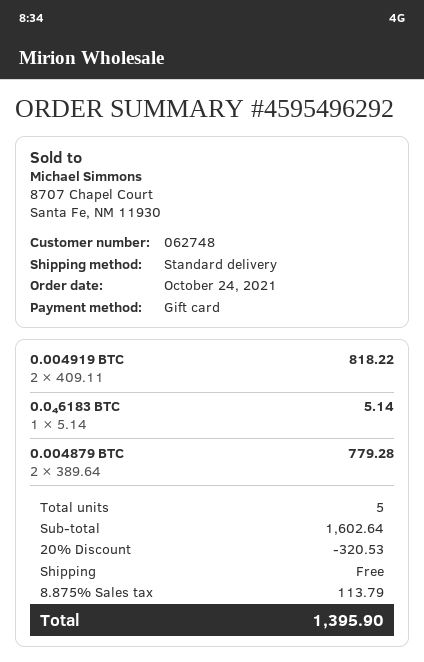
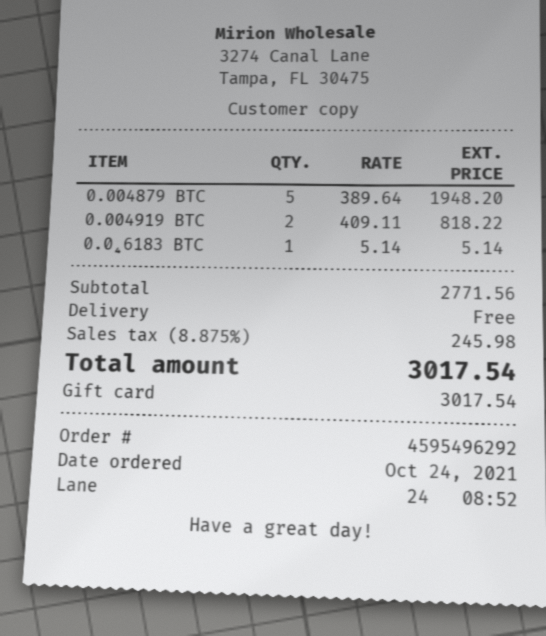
0.004879 BTC: 2 x 389.64 = 779.28 -> 5 x 389.64 = 1948.20
subtotal: 1602.64 -> 2771.56
discount: 20% = 320.53 -> none
tax: 8.875% = 113.79 -> 8.875% = 245.98
total: 1395.90 -> 3017.54

